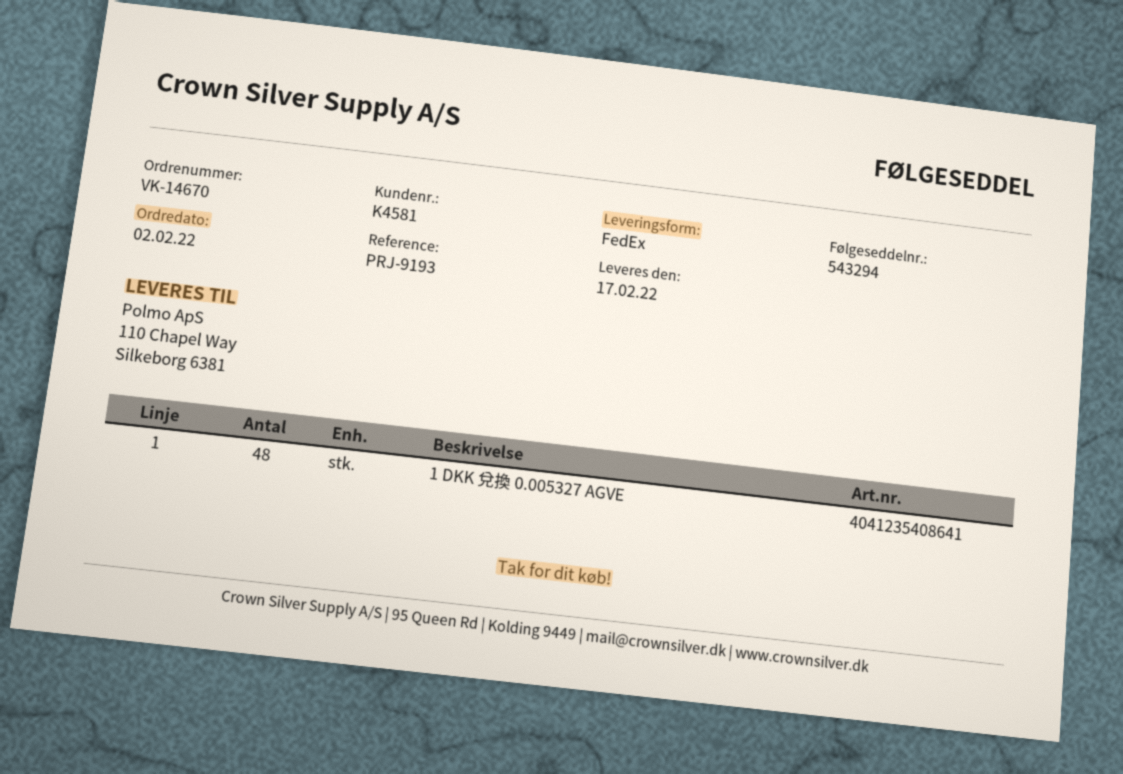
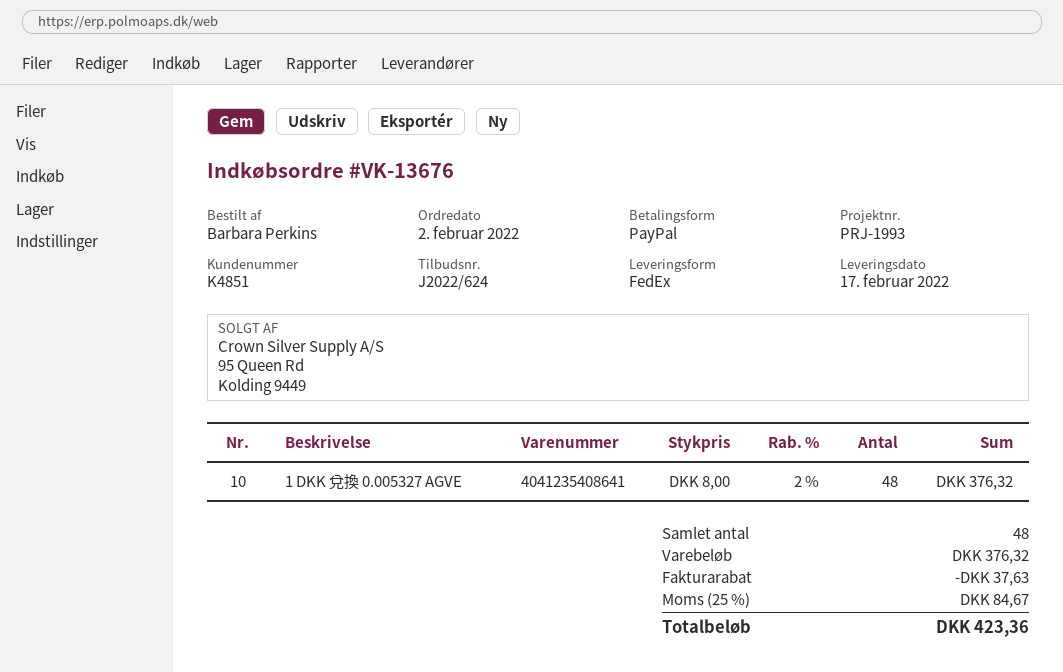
order number: VK-14670 -> VK-13676
customer number: K4581 -> K4851
reference: PRJ-9193 -> PRJ-1993

